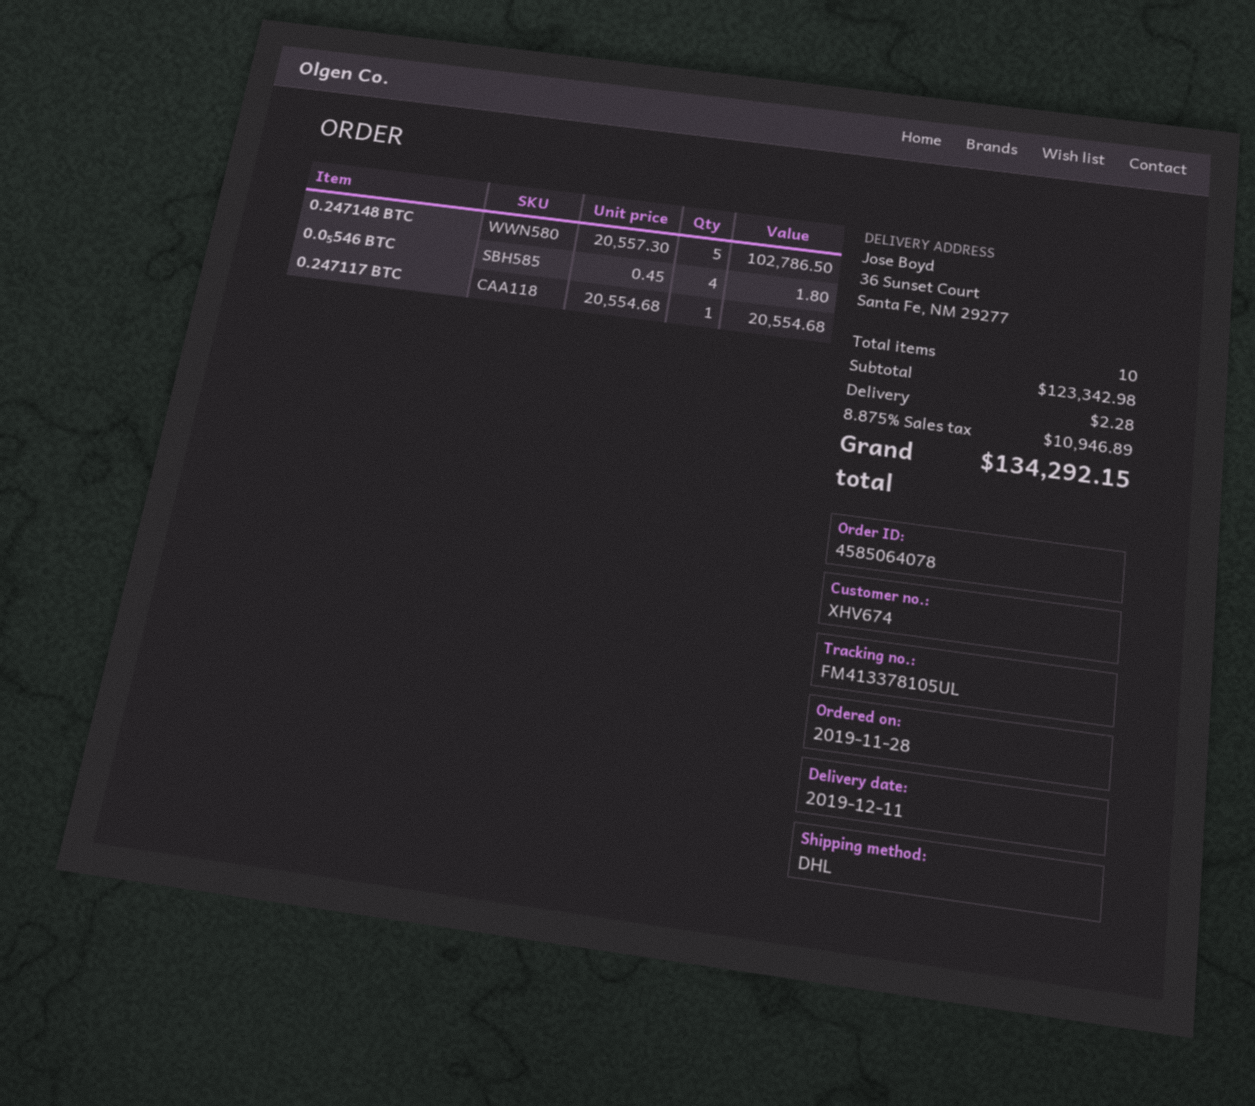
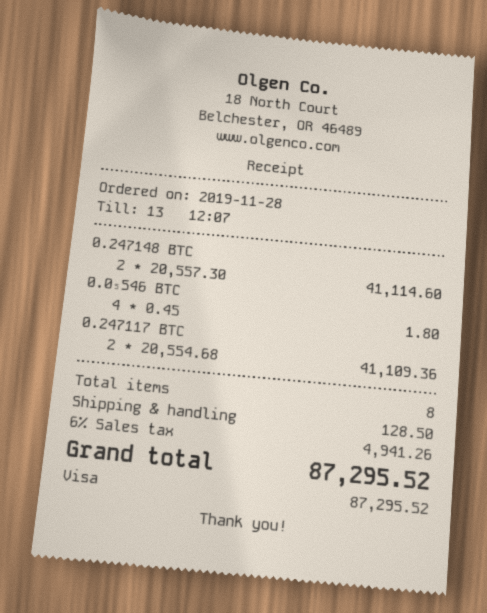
0.247148 BTC: 5 x 20557.30 = 102786.50 -> 2 x 20557.30 = 41114.60
0.247117 BTC: 1 x 20554.68 = 20554.68 -> 2 x 20554.68 = 41109.36
total quantity: 10 -> 8
shipping: 2.28 -> 128.50
tax: 8.875% = 10946.89 -> 6% = 4941.26
total: 134292.15 -> 87295.52

